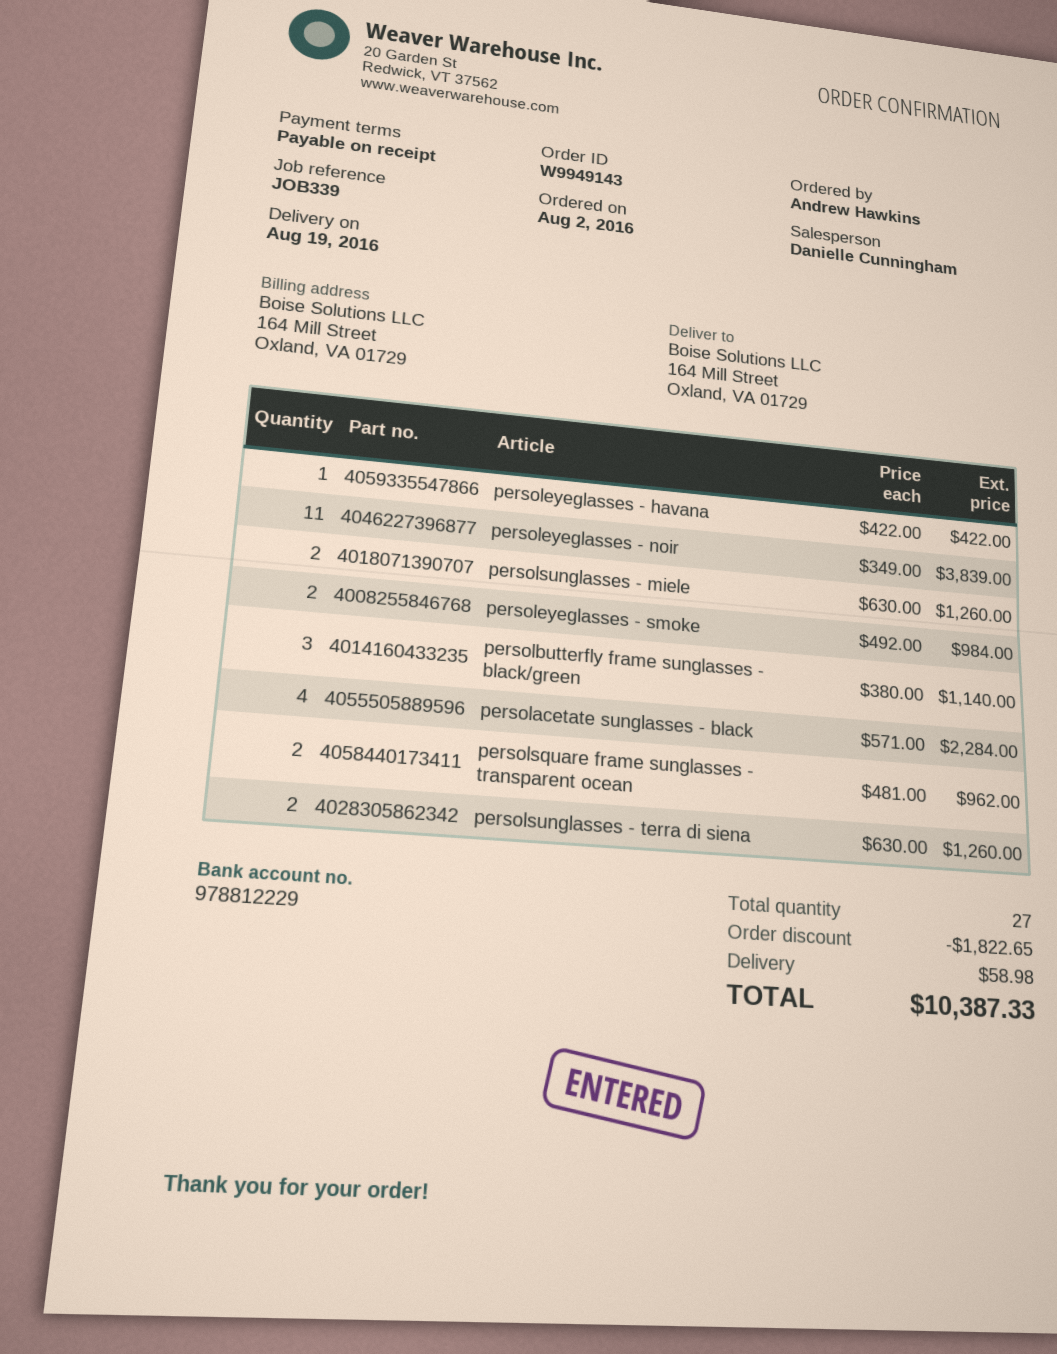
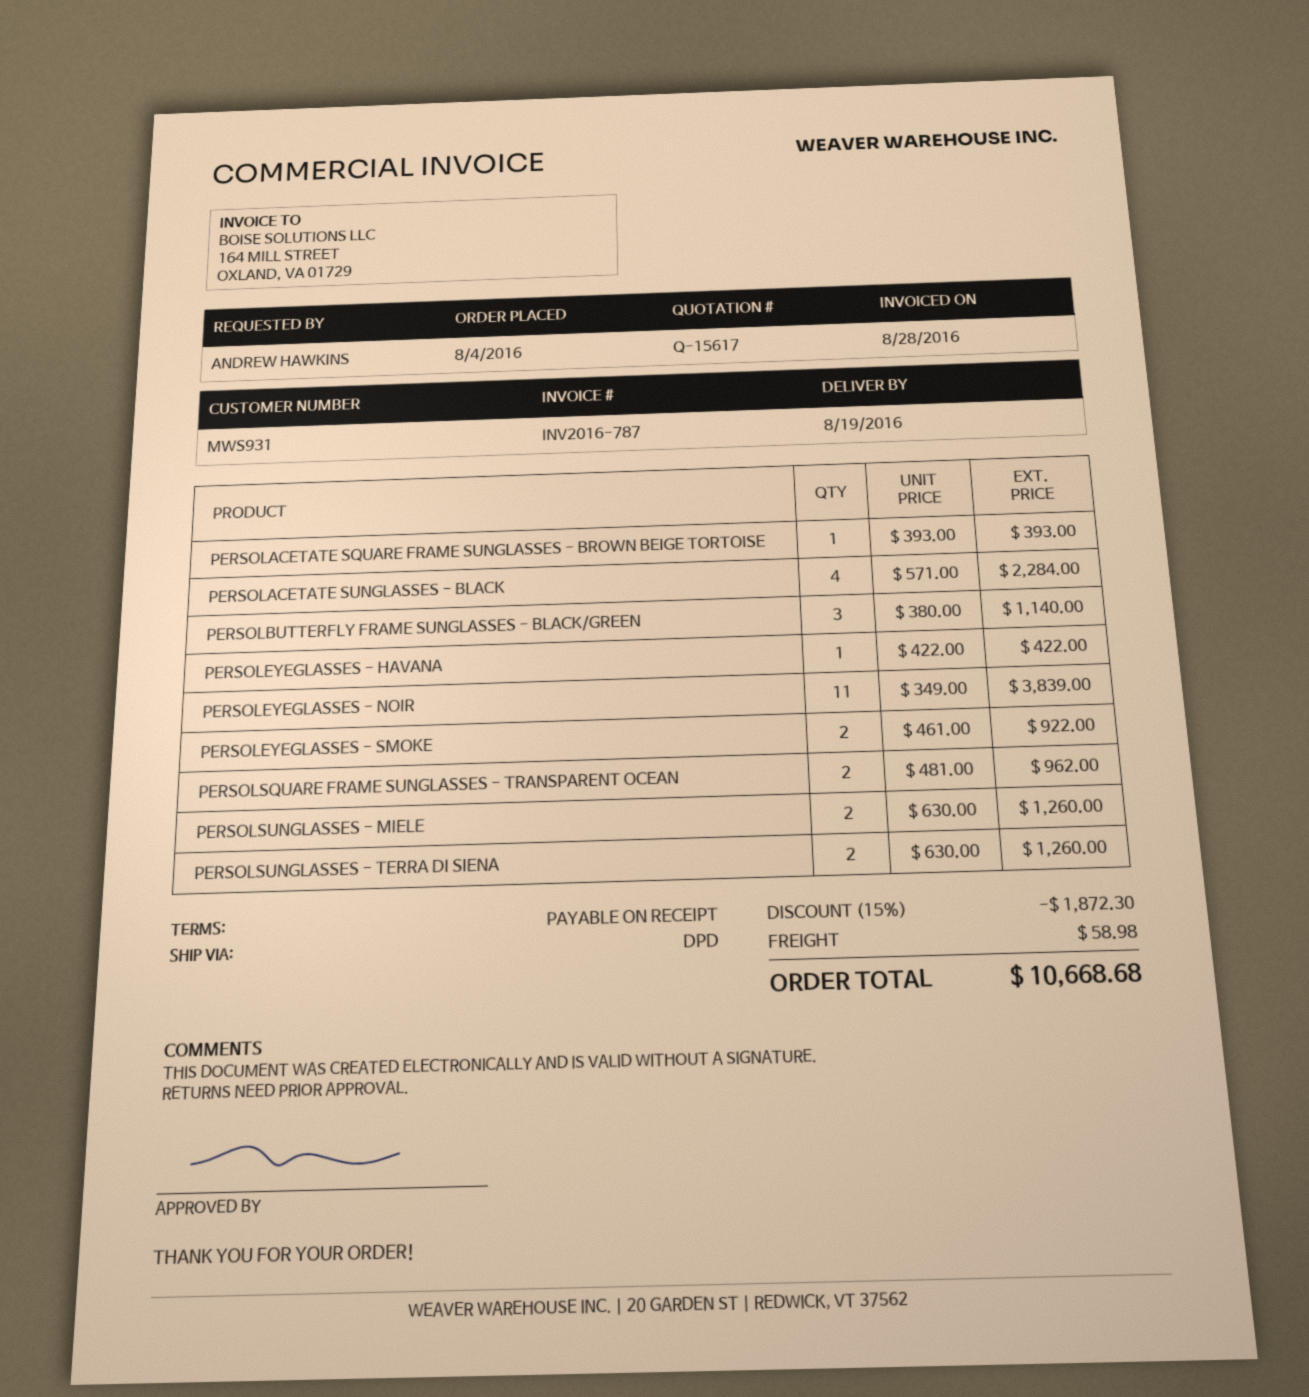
order date: 2016-08-02 -> 2016-08-04
persoleyeglasses - smoke: 2 x 492.00 = 984.00 -> 2 x 461.00 = 922.00
PERSOLACETATE SQUARE FRAME SUNGLASSES - BROWN BEIGE TORTOISE: none -> 1 x 393.00 = 393.00
discount: 1822.65 -> 1872.30
total: 10387.33 -> 10668.68

